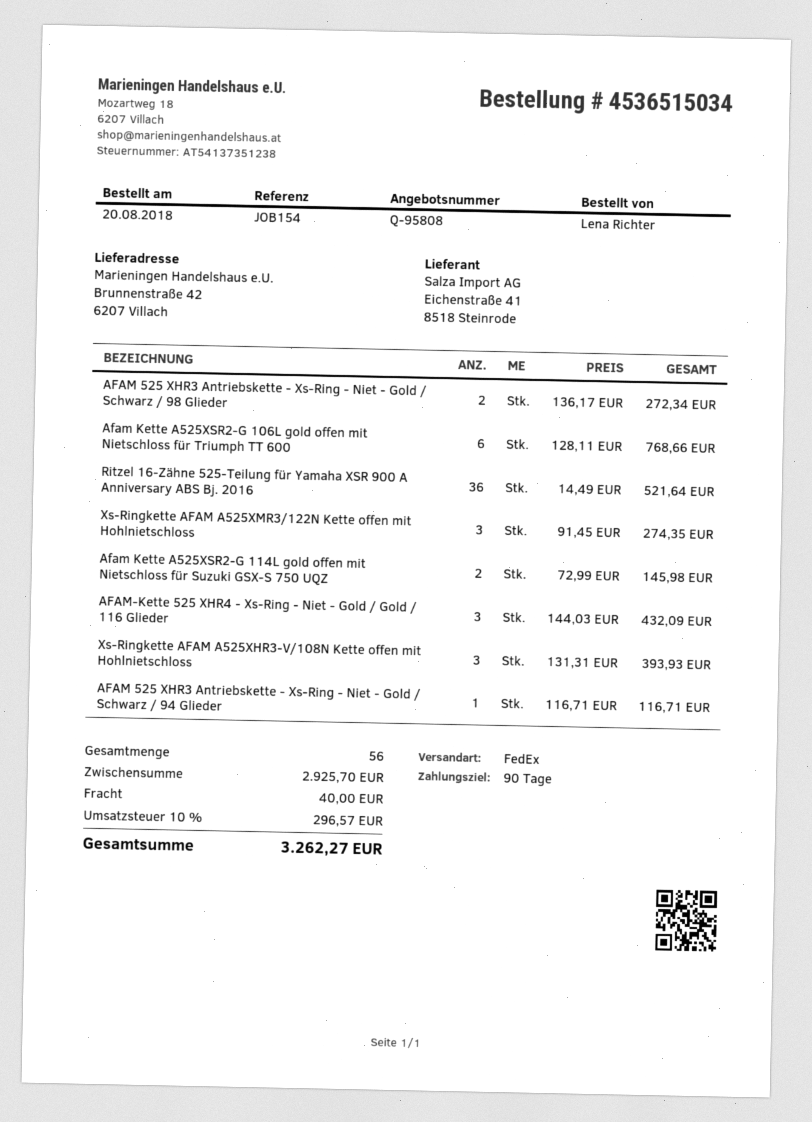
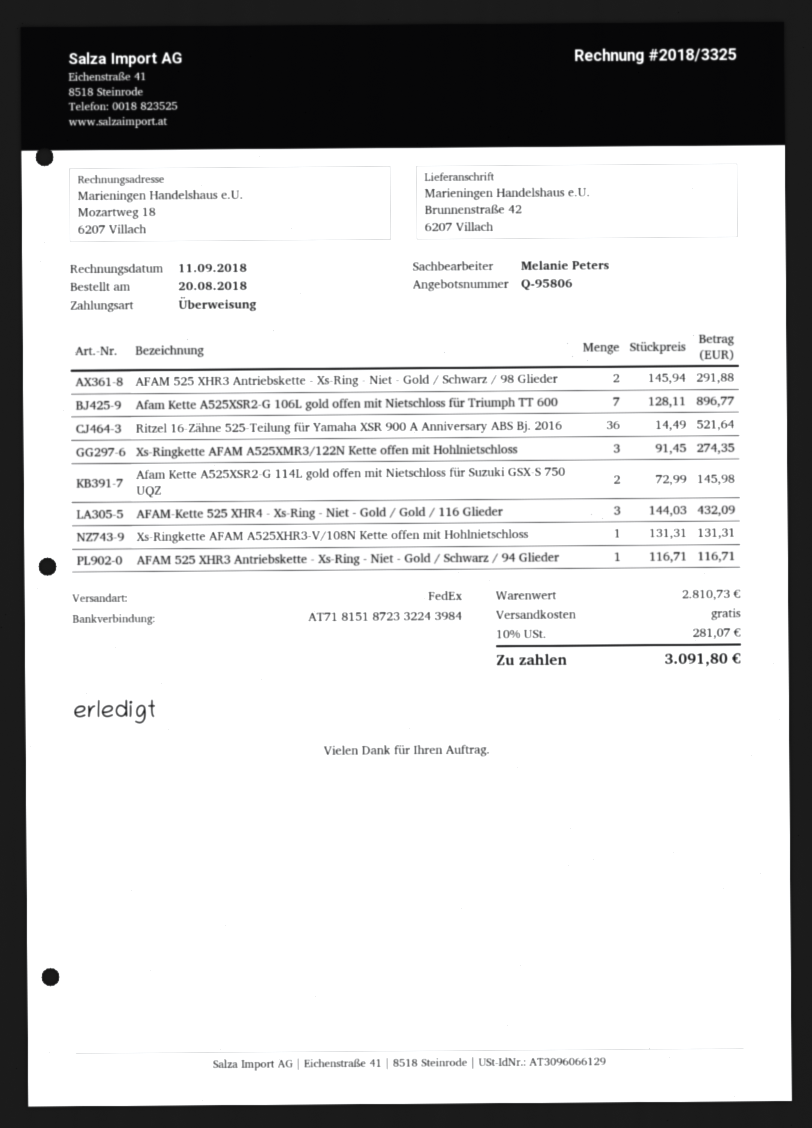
quote number: Q-95808 -> Q-95806
AFAM 525 XHR3 Antriebskette - Xs-Ring - Niet - Gold / Schwarz / 98 Glieder: 2 x 136.17 = 272.34 -> 2 x 145.94 = 291.88
Afam Kette A525XSR2-G 106L gold offen mit Nietschloss für Triumph TT 600: 6 x 128.11 = 768.66 -> 7 x 128.11 = 896.77
Xs-Ringkette AFAM A525XHR3-V/108N Kette offen mit Hohlnietschloss: 3 x 131.31 = 393.93 -> 1 x 131.31 = 131.31
subtotal: 2925.70 -> 2810.73
shipping: 40.00 -> 0.00
tax: 10% = 296.57 -> 10% = 281.07
total: 3262.27 -> 3091.80

